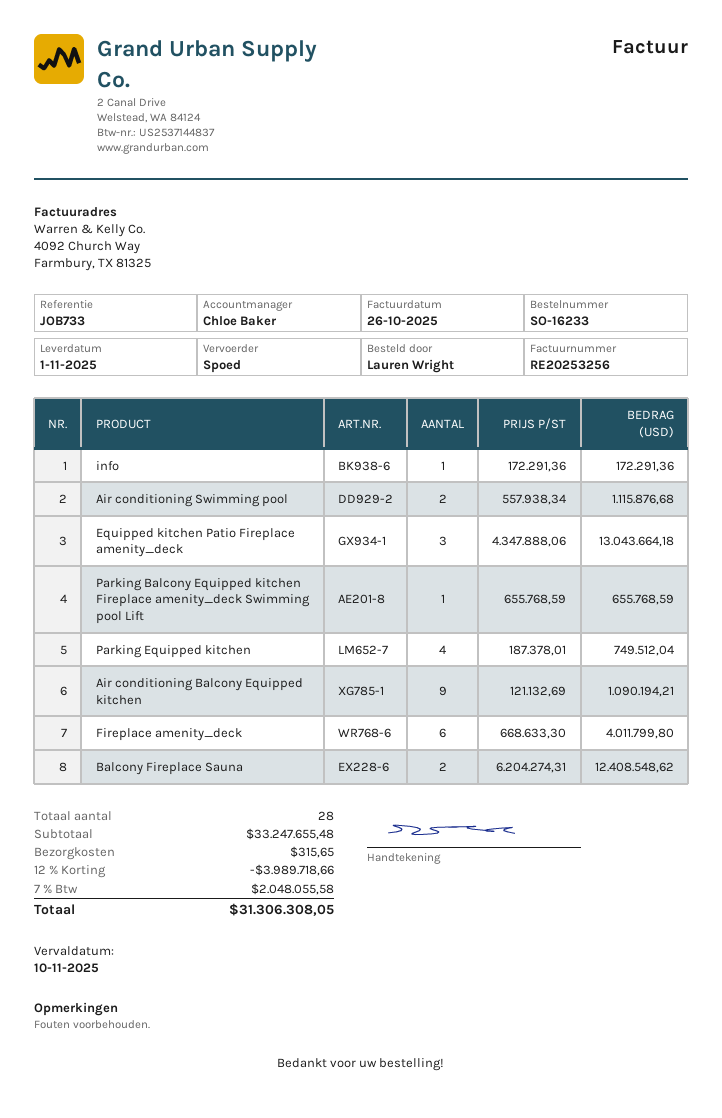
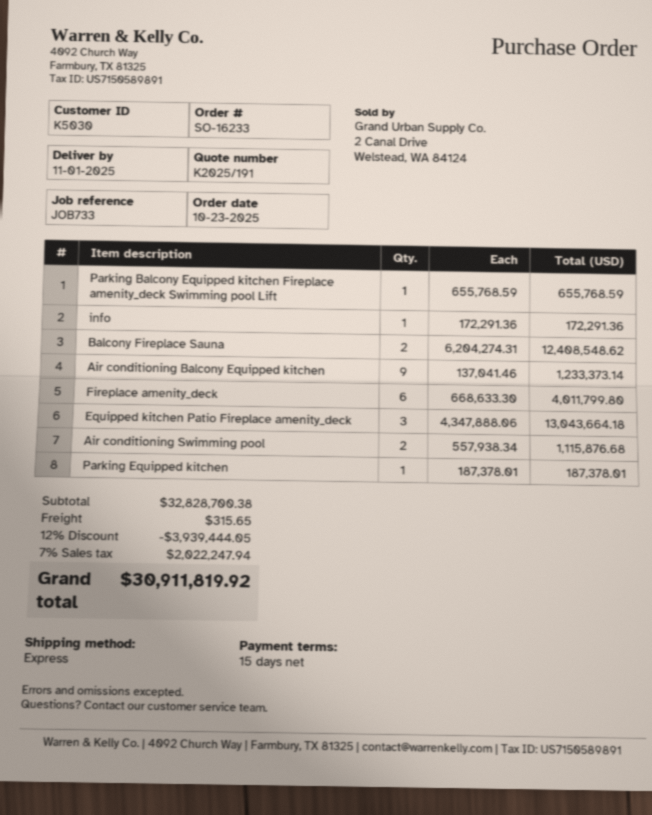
Parking Equipped kitchen: 4 x 187378.01 = 749512.04 -> 1 x 187378.01 = 187378.01
Air conditioning Balcony Equipped kitchen: 9 x 121132.69 = 1090194.21 -> 9 x 137041.46 = 1233373.14
subtotal: 33247655.48 -> 32828700.38
discount: 12% = 3989718.66 -> 12% = 3939444.05
tax: 7% = 2048055.58 -> 7% = 2022247.94
total: 31306308.05 -> 30911819.92

